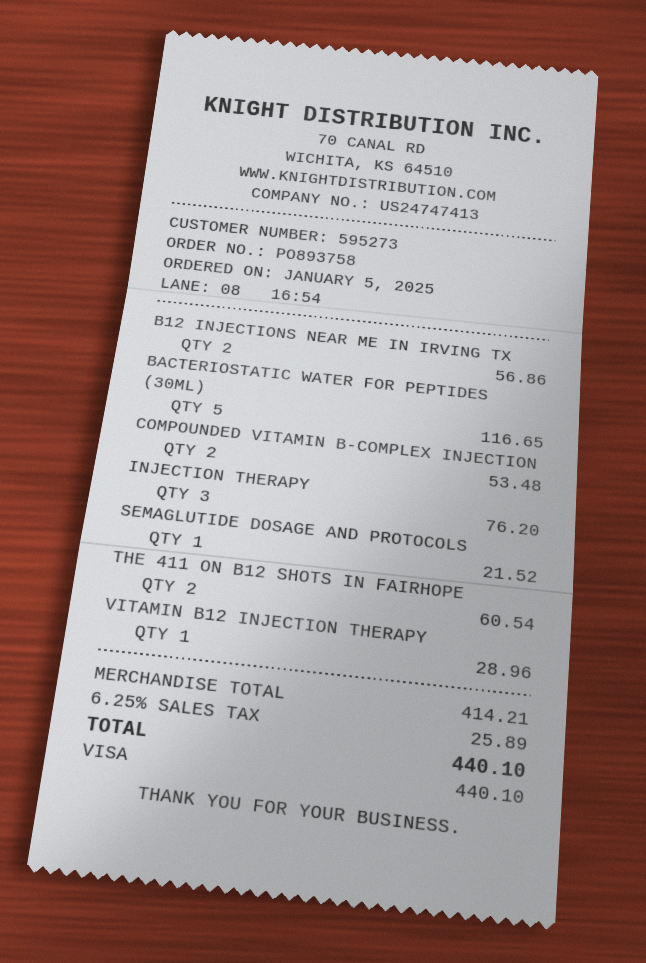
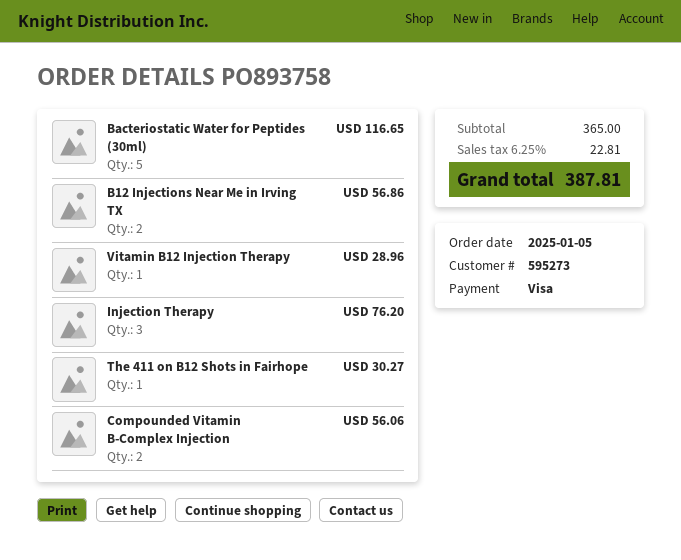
COMPOUNDED VITAMIN B-COMPLEX INJECTION: 2 for 53.48 -> 2 for 56.06
SEMAGLUTIDE DOSAGE AND PROTOCOLS: 1 for 21.52 -> none
THE 411 ON B12 SHOTS IN FAIRHOPE: 2 for 60.54 -> 1 for 30.27
subtotal: 414.21 -> 365.00
tax: 6.25% = 25.89 -> 6.25% = 22.81
total: 440.10 -> 387.81

